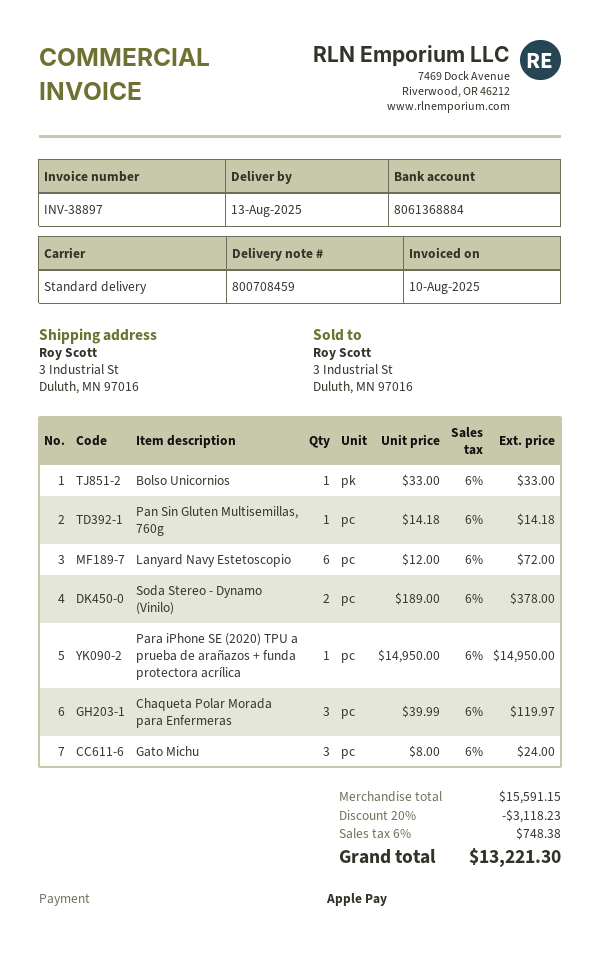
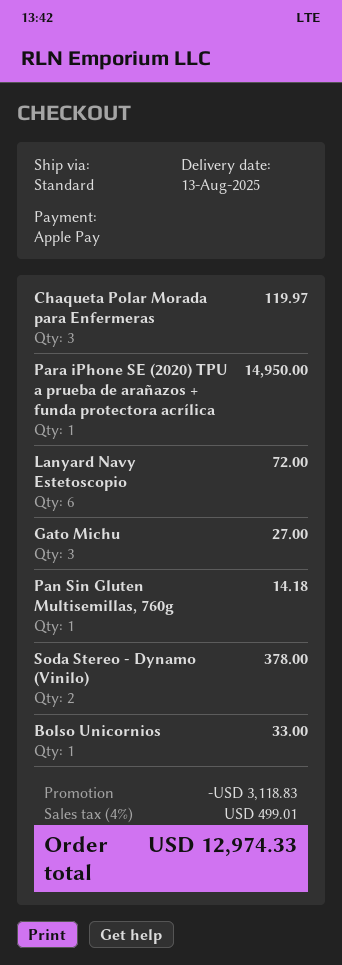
Gato Michu: 3 for 24.00 -> 3 for 27.00
discount: 3118.23 -> 3118.83
tax: 6% = 748.38 -> 4% = 499.01
total: 13221.30 -> 12974.33

